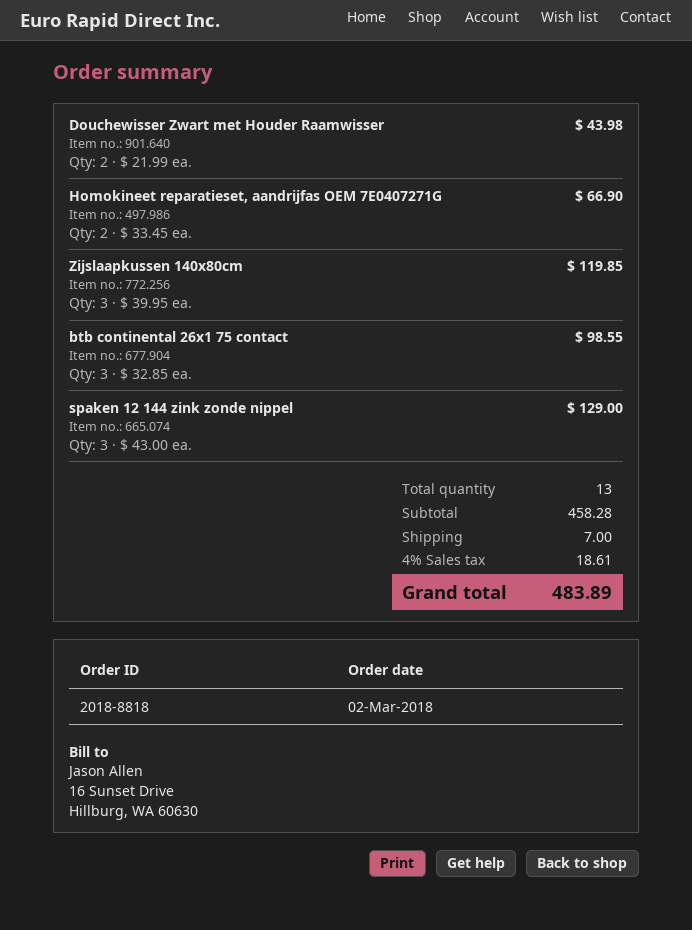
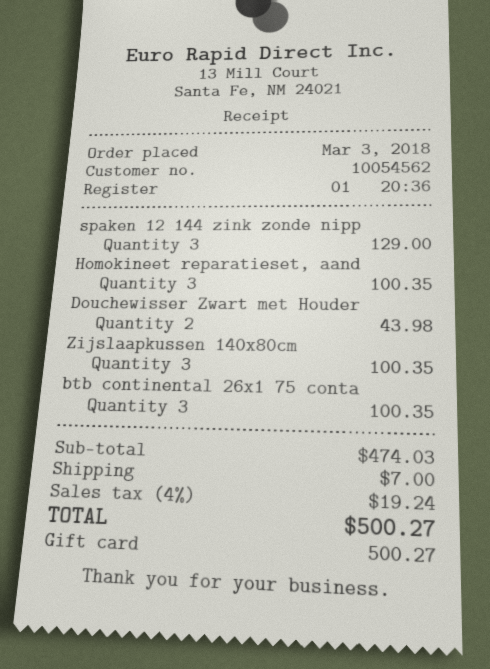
order date: 2018-03-02 -> 2018-03-03
Homokineet reparatieset, aandrijfas OEM 7E0407271G: 2 for 66.90 -> 3 for 100.35
Zijslaapkussen 140x80cm: 3 for 119.85 -> 3 for 100.35
btb continental 26x1 75 contact: 3 for 98.55 -> 3 for 100.35
subtotal: 458.28 -> 474.03
tax: 4% = 18.61 -> 4% = 19.24
total: 483.89 -> 500.27

